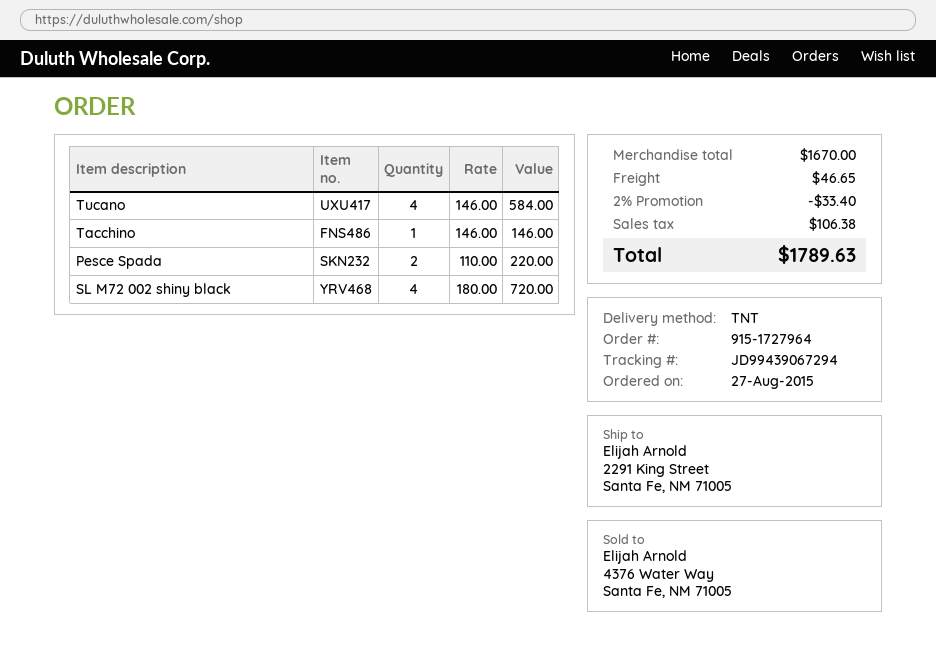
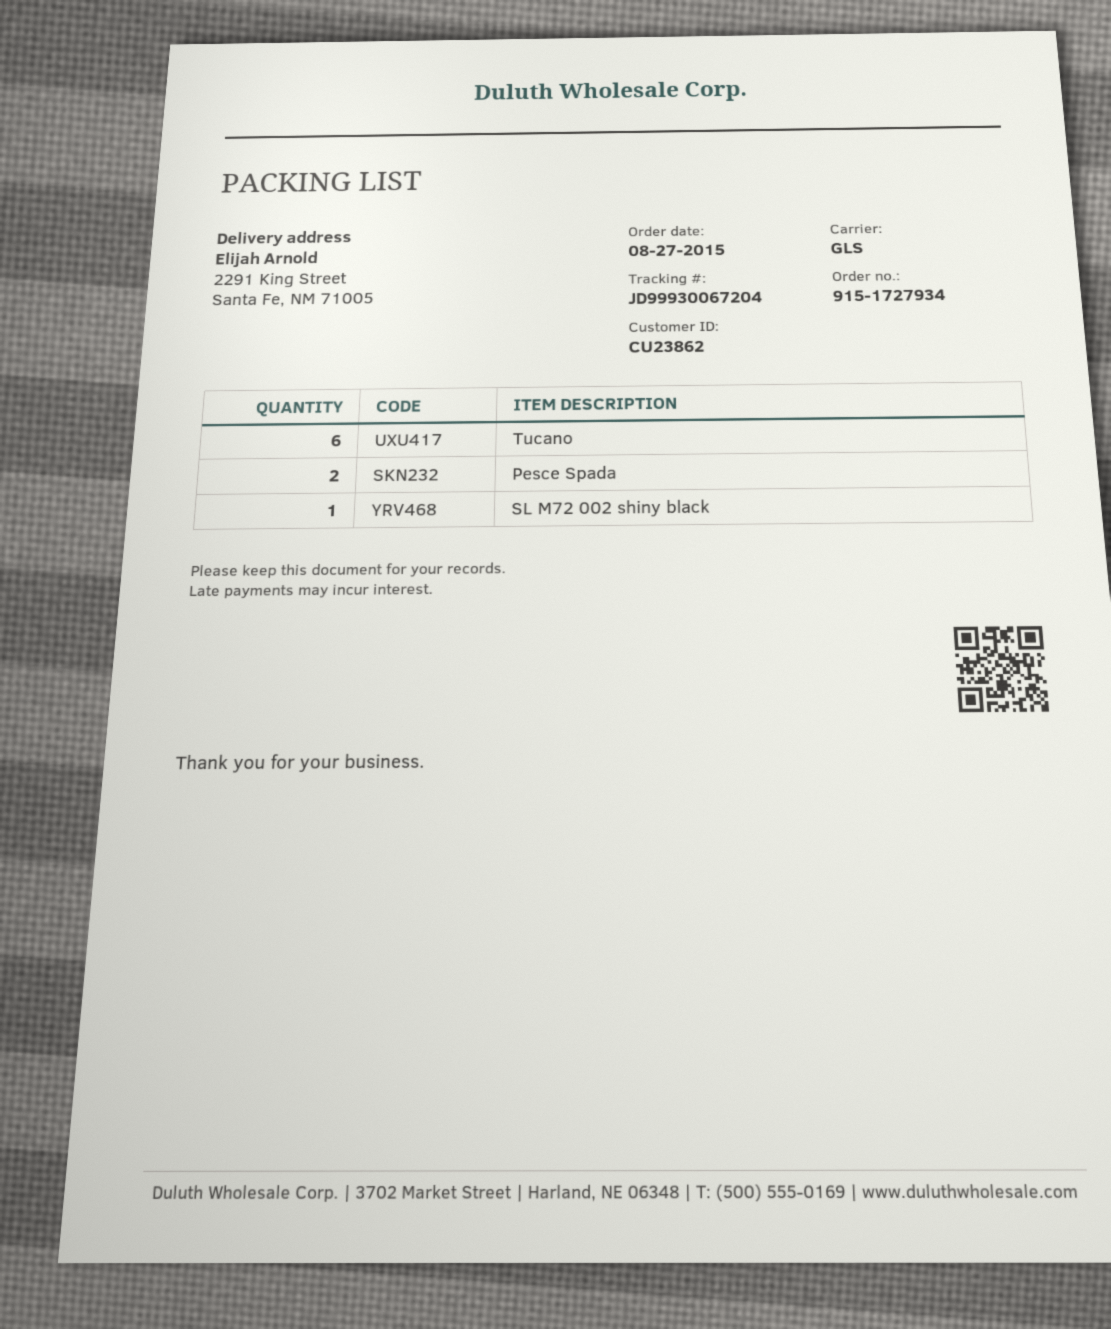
order number: 915-1727964 -> 915-1727934
shipping method: TNT -> GLS
tracking number: JD99439067294 -> JD99930067204
Tucano: 4 -> 6
Tacchino: 1 -> none
SL M72 002 shiny black: 4 -> 1

